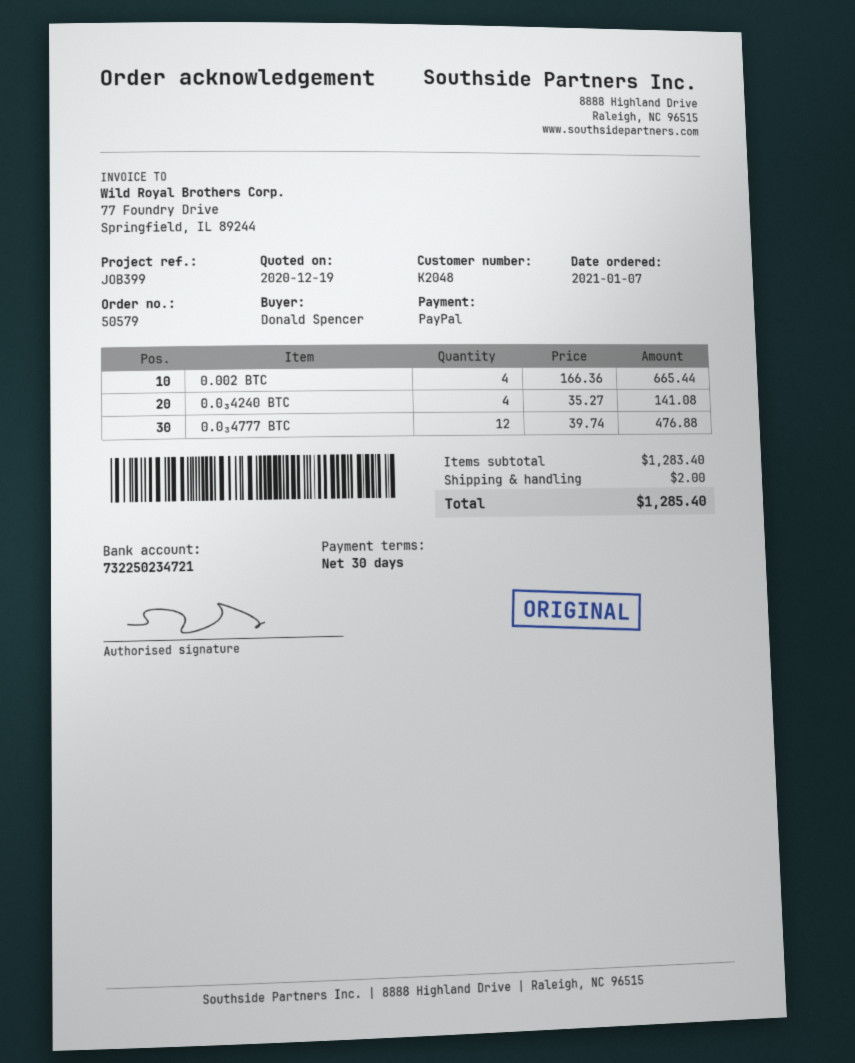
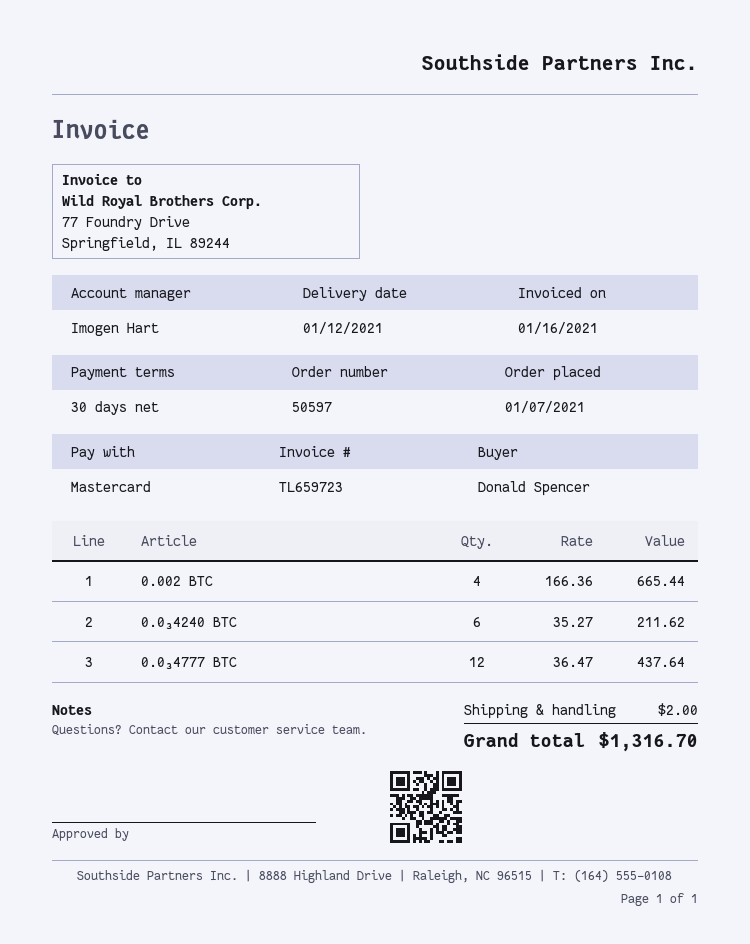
order number: 50579 -> 50597
payment method: PayPal -> Mastercard
0.0₃4240 BTC: 4 x 35.27 = 141.08 -> 6 x 35.27 = 211.62
0.0₃4777 BTC: 12 x 39.74 = 476.88 -> 12 x 36.47 = 437.64
total: 1285.40 -> 1316.70

